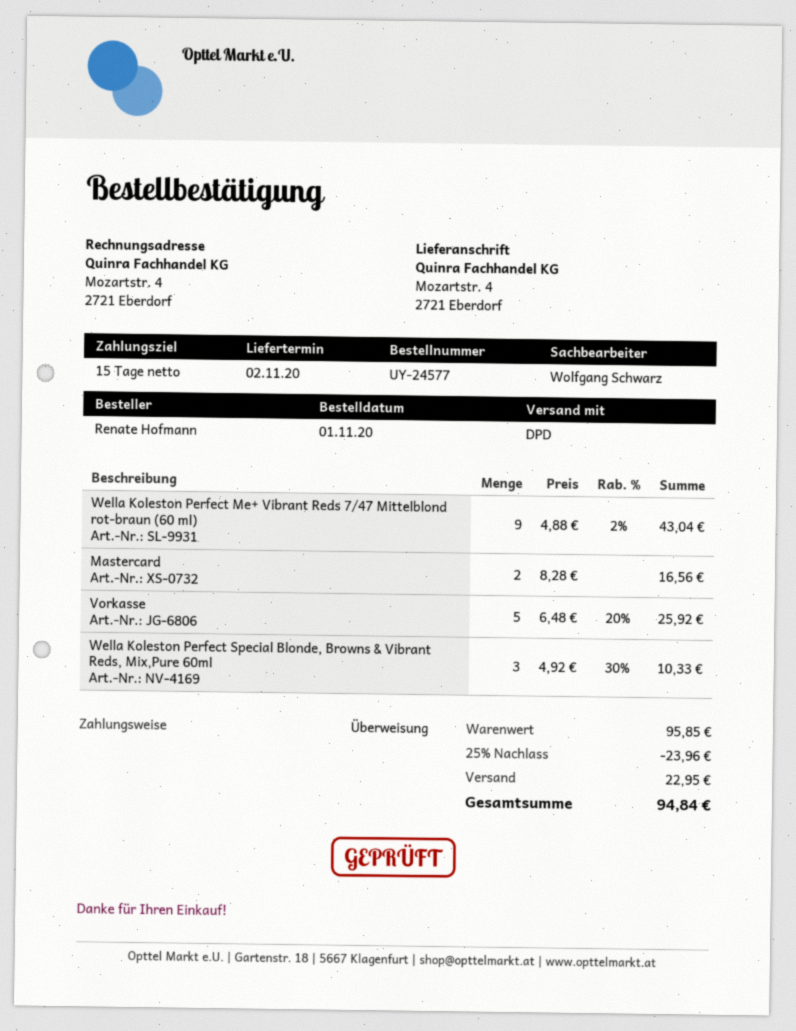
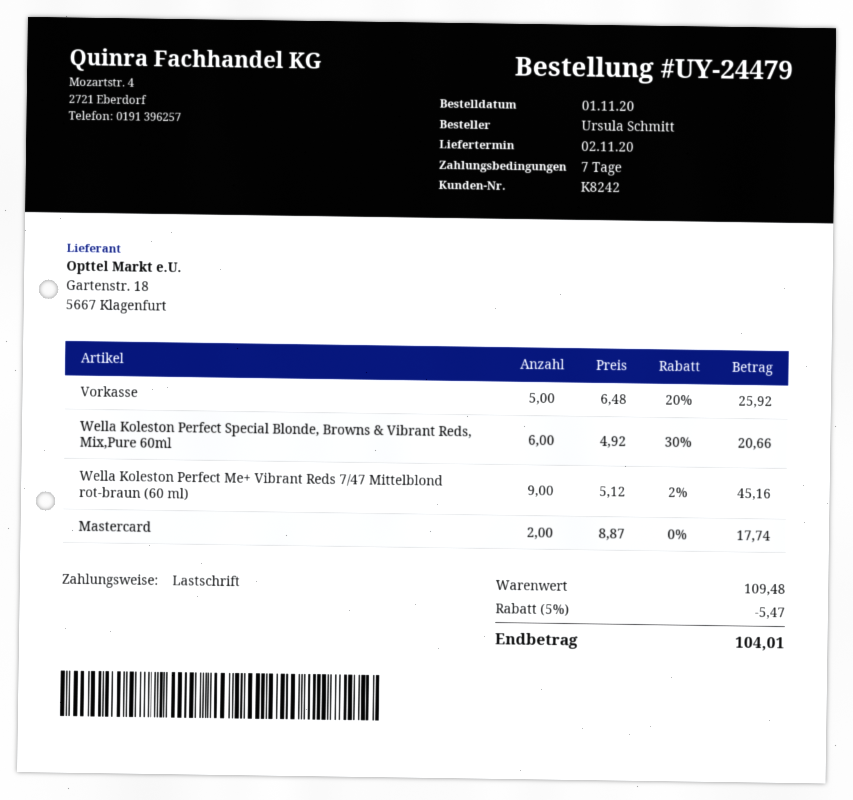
order number: UY-24577 -> UY-24479
payment terms: 15 days -> 7 days
ordered by: Renate Hofmann -> Ursula Schmitt
payment method: bank transfer -> direct debit
Wella Koleston Perfect Me+ Vibrant Reds 7/47 Mittelblond rot-braun (60 ml): 9 x 4.88 - 2% = 43.04 -> 9 x 5.12 - 2% = 45.16
Mastercard: 2 x 8.28 = 16.56 -> 2 x 8.87 = 17.74
Wella Koleston Perfect Special Blonde, Browns & Vibrant Reds, Mix,Pure 60ml: 3 x 4.92 - 30% = 10.33 -> 6 x 4.92 - 30% = 20.66
subtotal: 95.85 -> 109.48
discount: 25% = 23.96 -> 5% = 5.47
shipping: 22.95 -> none
total: 94.84 -> 104.01

